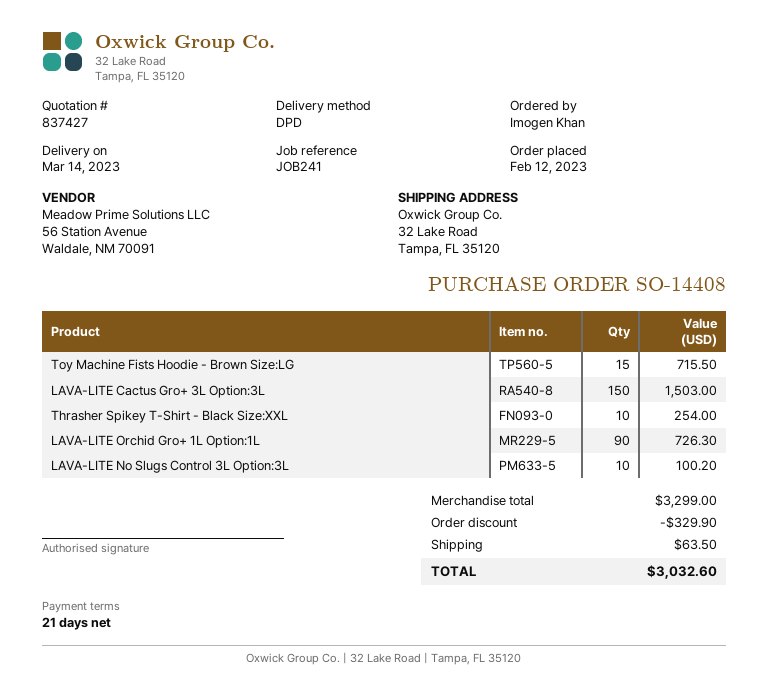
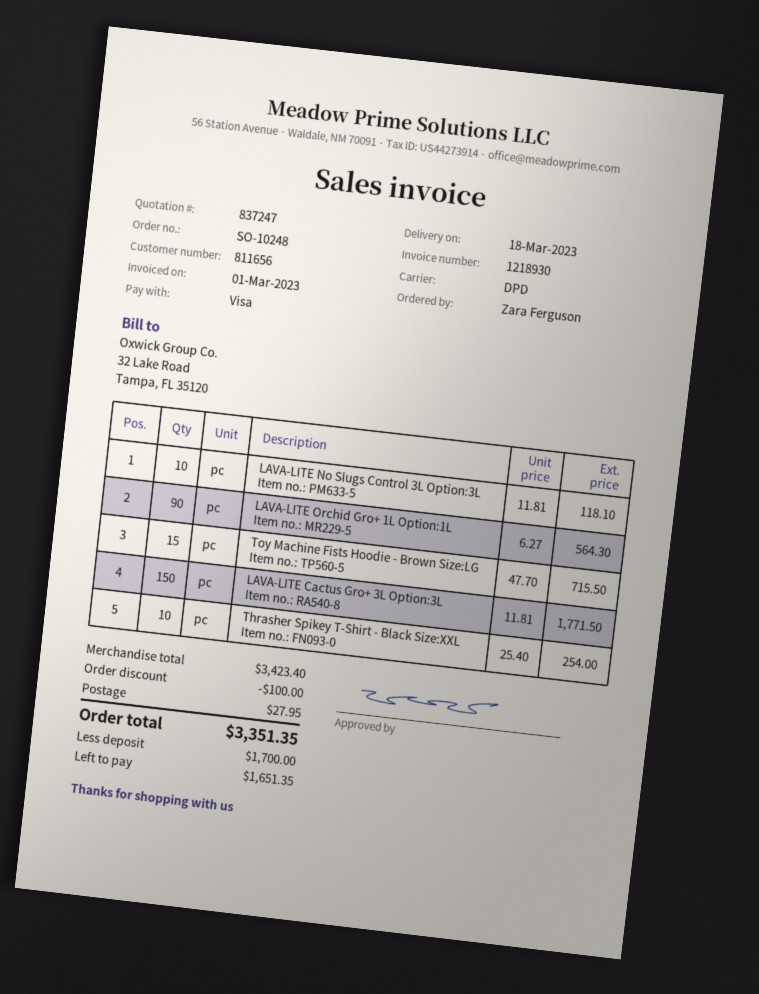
quote number: 837427 -> 837247
order number: SO-14408 -> SO-10248
delivery date: 2023-03-14 -> 2023-03-18
ordered by: Imogen Khan -> Zara Ferguson
LAVA-LITE Cactus Gro+ 3L Option:3L: 150 for 1503.00 -> 150 for 1771.50
LAVA-LITE Orchid Gro+ 1L Option:1L: 90 for 726.30 -> 90 for 564.30
LAVA-LITE No Slugs Control 3L Option:3L: 10 for 100.20 -> 10 for 118.10
subtotal: 3299.00 -> 3423.40
discount: 329.90 -> 100.00
shipping: 63.50 -> 27.95
total: 3032.60 -> 3351.35

